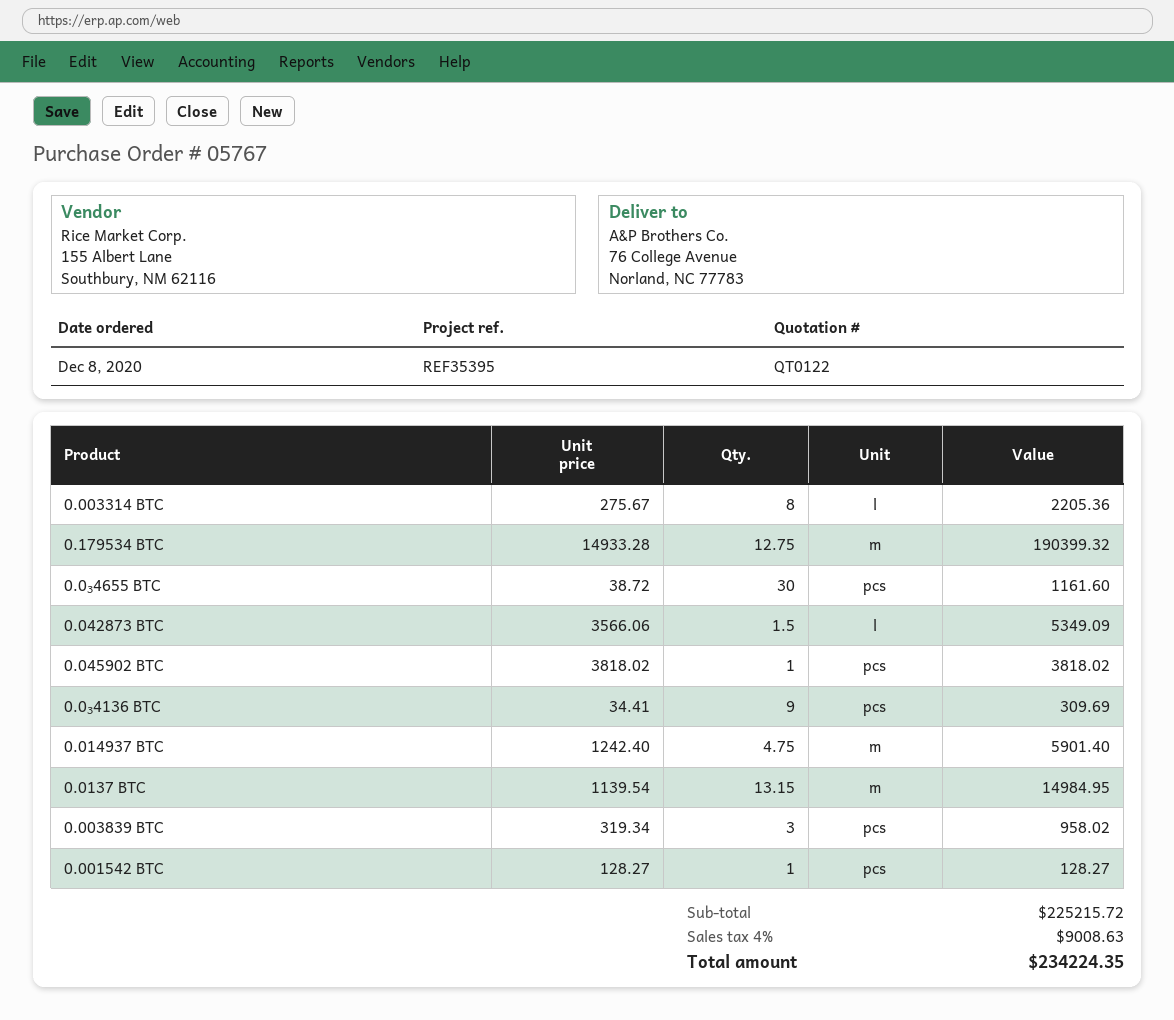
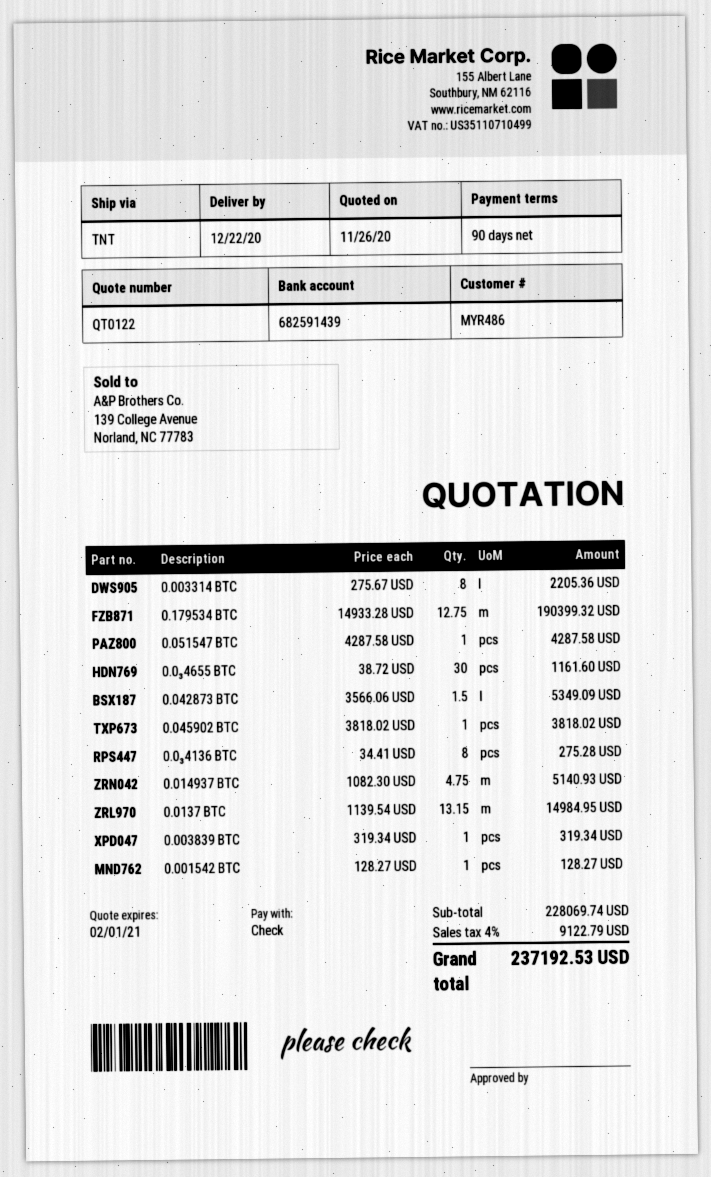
0.0₃4136 BTC: 9 x 34.41 = 309.69 -> 8 x 34.41 = 275.28
0.014937 BTC: 4.75 x 1242.40 = 5901.40 -> 4.75 x 1082.30 = 5140.93
0.003839 BTC: 3 x 319.34 = 958.02 -> 1 x 319.34 = 319.34
0.051547 BTC: none -> 1 x 4287.58 = 4287.58
subtotal: 225215.72 -> 228069.74
tax: 4% = 9008.63 -> 4% = 9122.79
total: 234224.35 -> 237192.53

